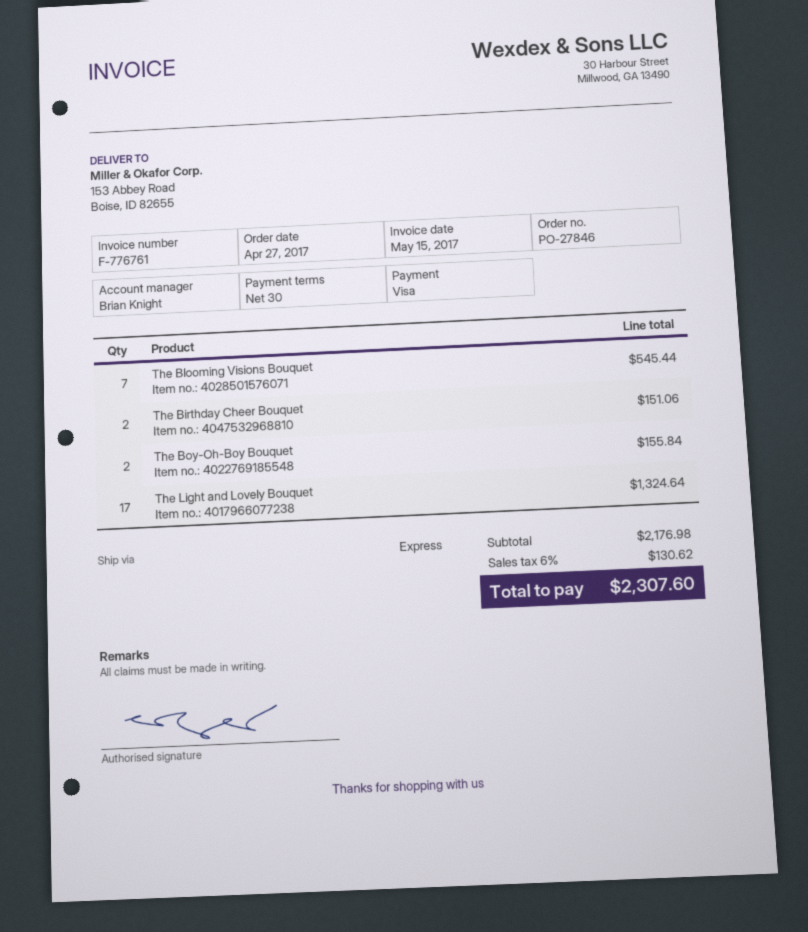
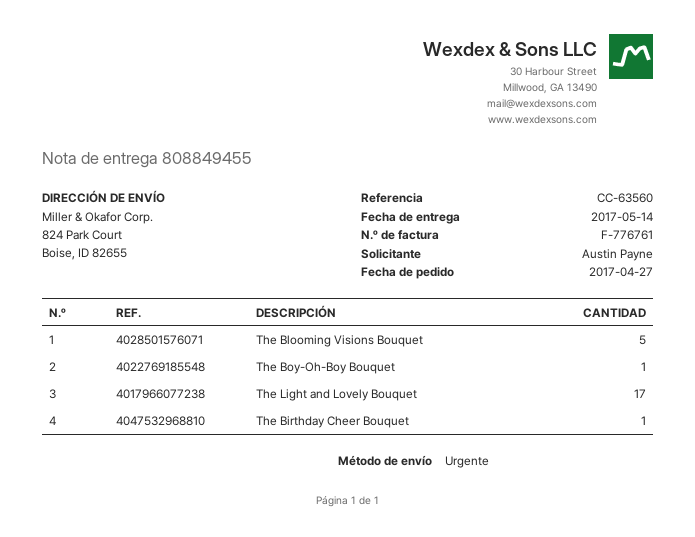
ship to: 153 Abbey Road, Boise, ID 82655 -> 824 Park Court, Boise, ID 82655
The Blooming Visions Bouquet: 7 -> 5
The Birthday Cheer Bouquet: 2 -> 1
The Boy-Oh-Boy Bouquet: 2 -> 1

